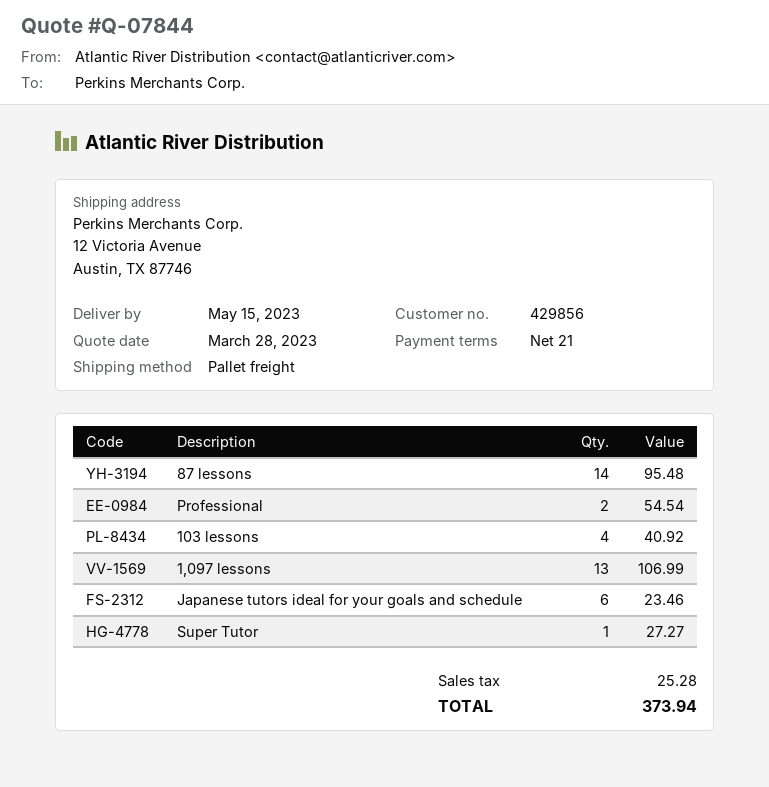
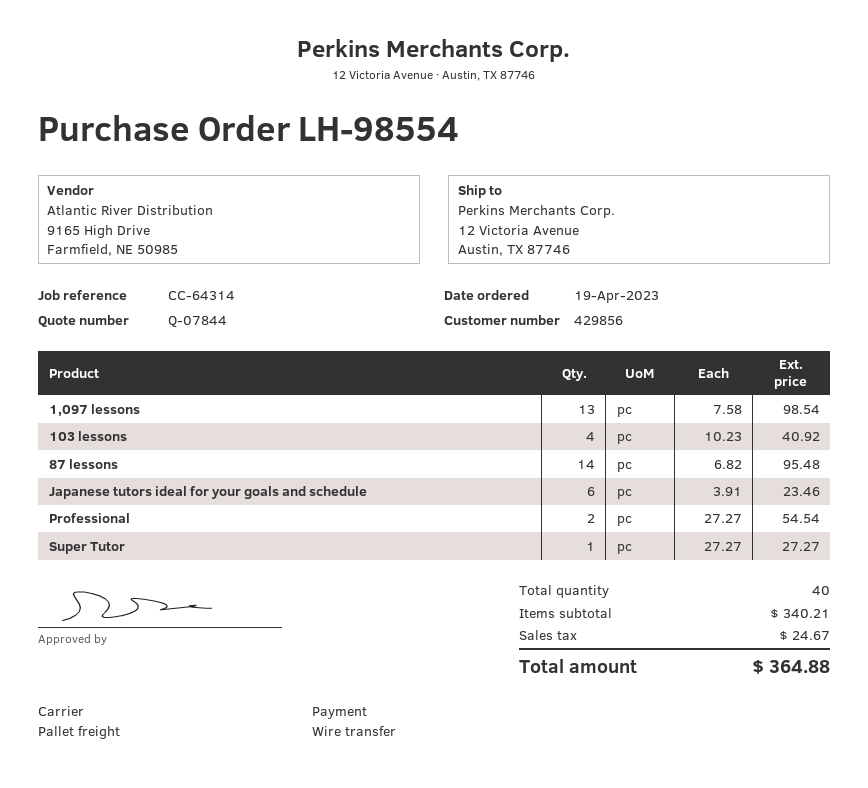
1,097 lessons: 13 for 106.99 -> 13 for 98.54
tax: 25.28 -> 24.67
total: 373.94 -> 364.88

